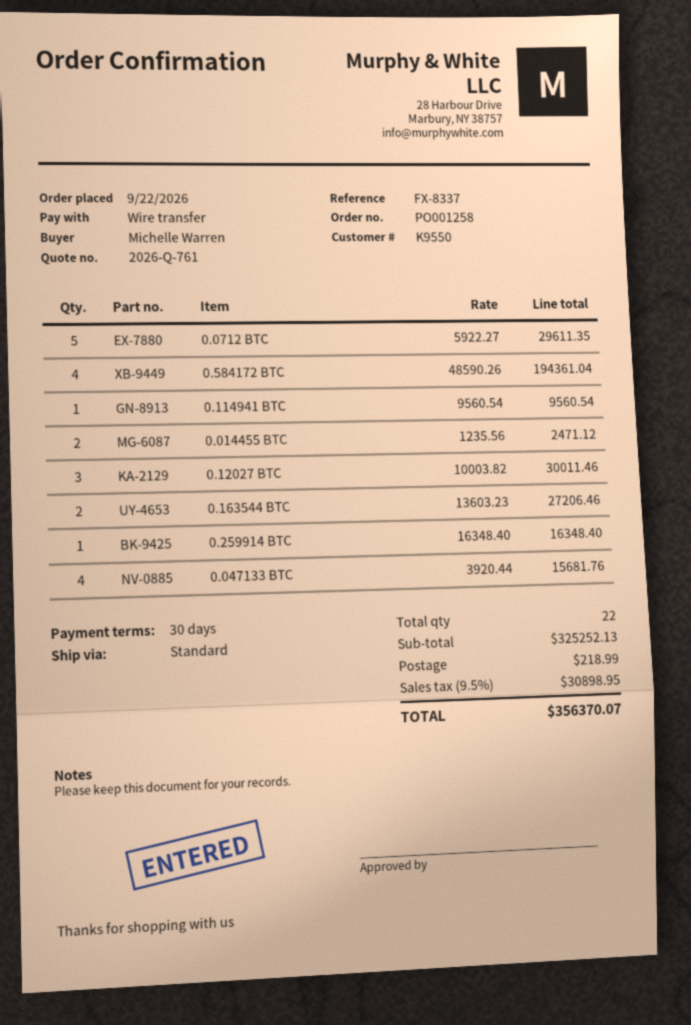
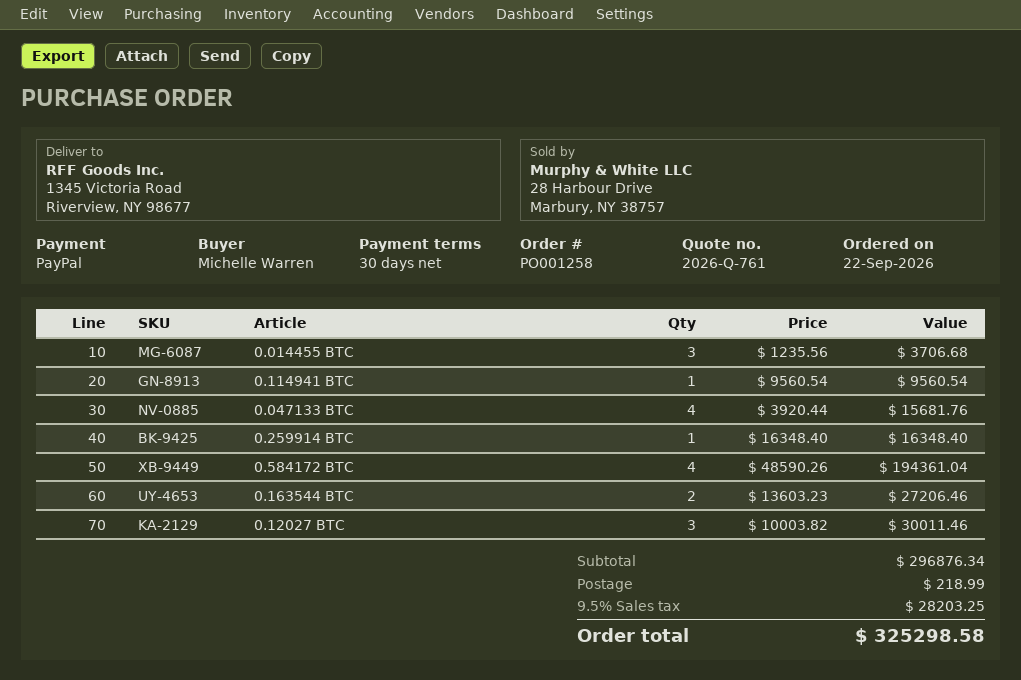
payment method: bank transfer -> PayPal
0.0712 BTC: 5 x 5922.27 = 29611.35 -> none
0.014455 BTC: 2 x 1235.56 = 2471.12 -> 3 x 1235.56 = 3706.68
subtotal: 325252.13 -> 296876.34
tax: 9.5% = 30898.95 -> 9.5% = 28203.25
total: 356370.07 -> 325298.58

